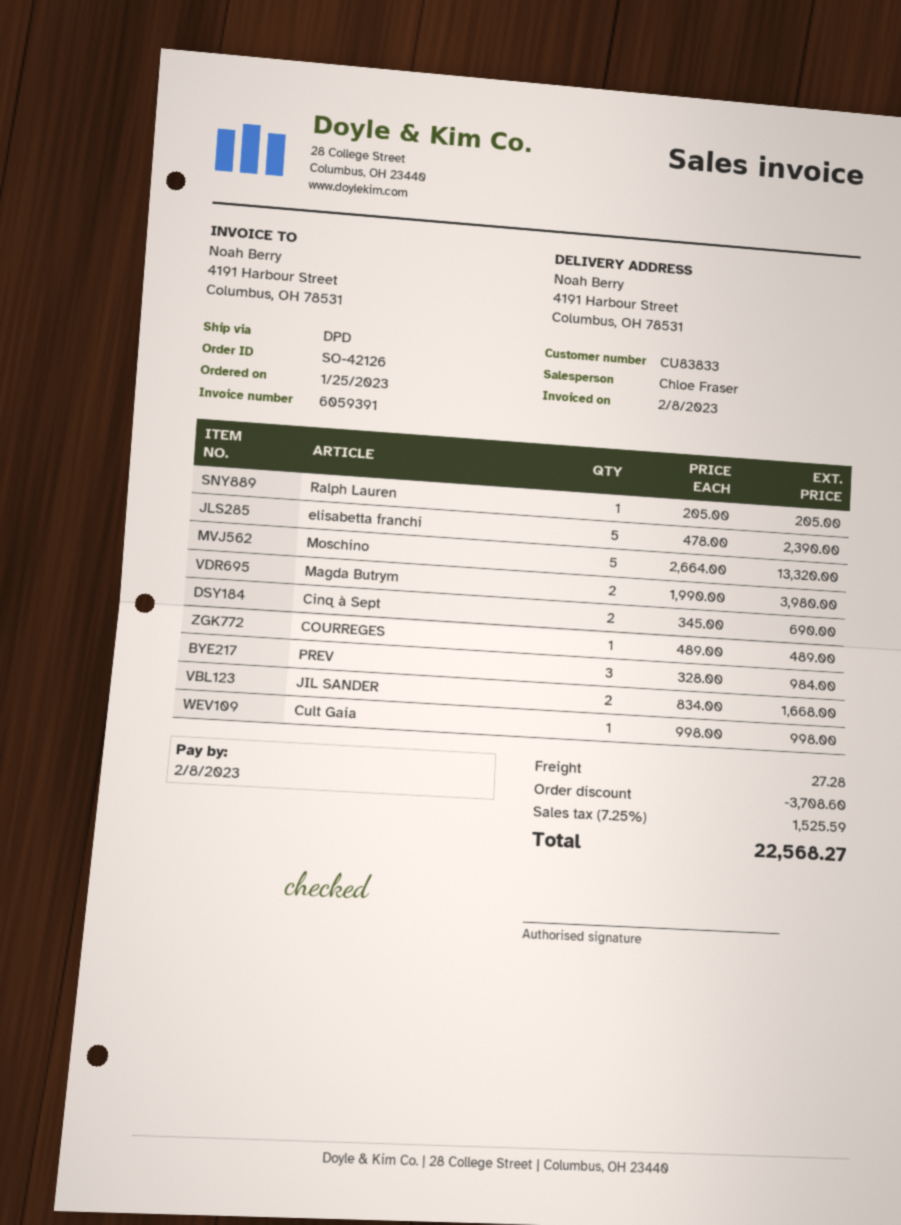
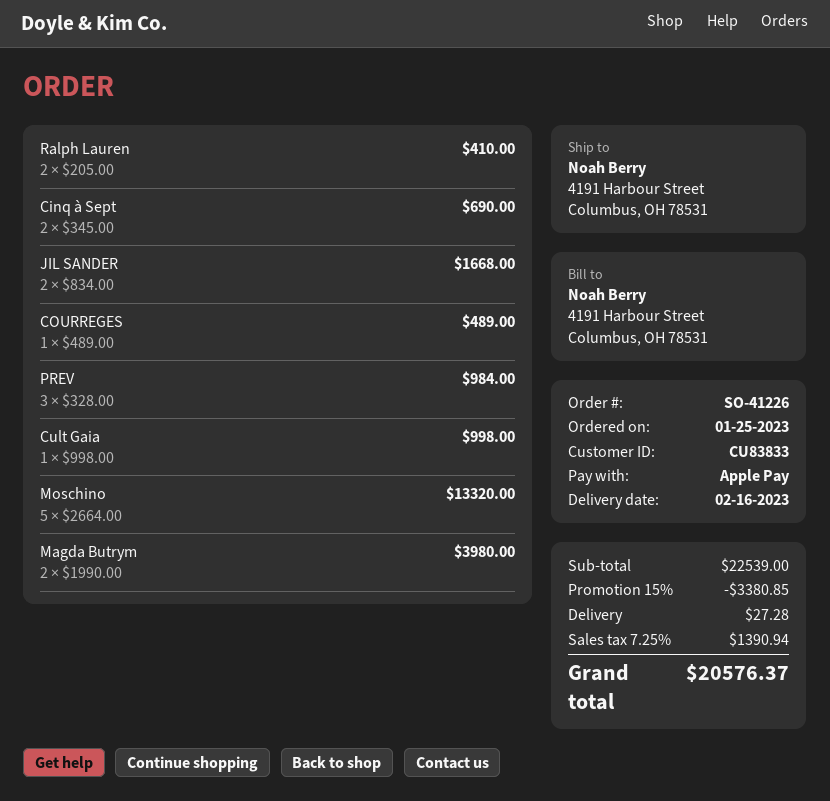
order number: SO-42126 -> SO-41226
Ralph Lauren: 1 x 205.00 = 205.00 -> 2 x 205.00 = 410.00
elisabetta franchi: 5 x 478.00 = 2390.00 -> none
discount: 3708.60 -> 3380.85
tax: 7.25% = 1525.59 -> 7.25% = 1390.94
total: 22568.27 -> 20576.37

